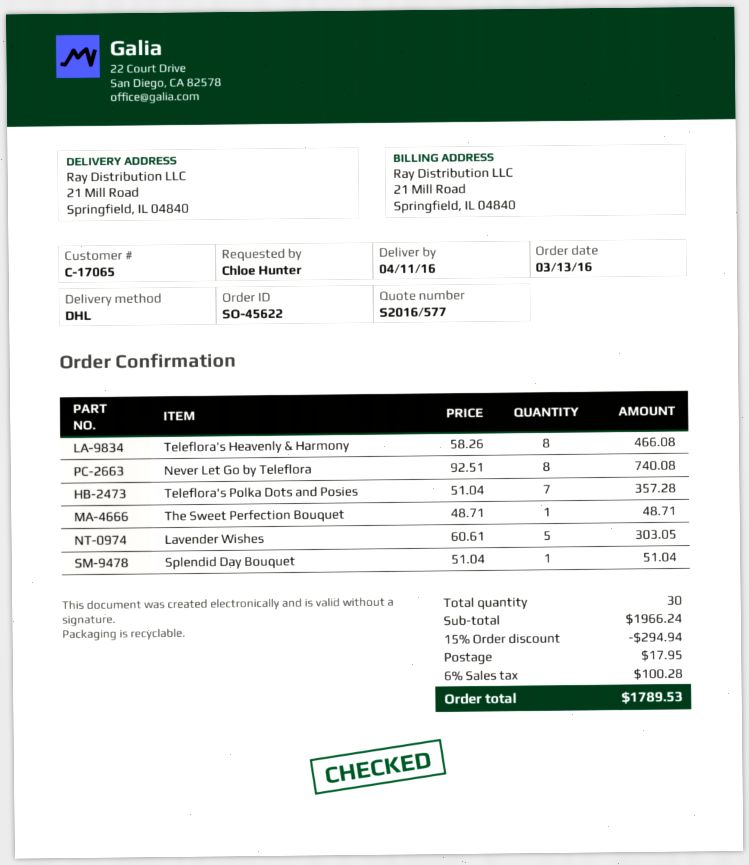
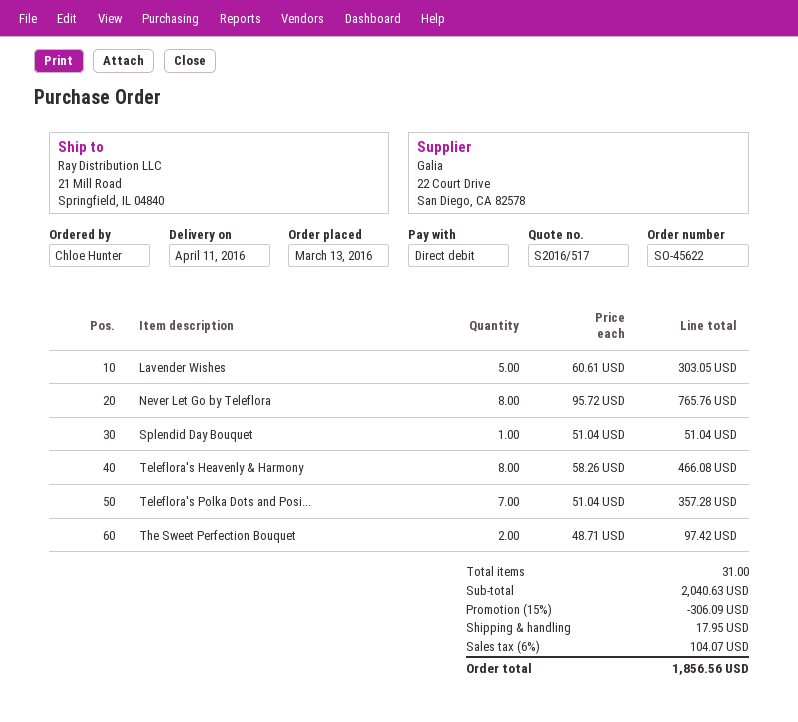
quote number: S2016/577 -> S2016/517
Never Let Go by Teleflora: 8 x 92.51 = 740.08 -> 8 x 95.72 = 765.76
The Sweet Perfection Bouquet: 1 x 48.71 = 48.71 -> 2 x 48.71 = 97.42
total quantity: 30 -> 31
subtotal: 1966.24 -> 2040.63
discount: 15% = 294.94 -> 15% = 306.09
tax: 6% = 100.28 -> 6% = 104.07
total: 1789.53 -> 1856.56

